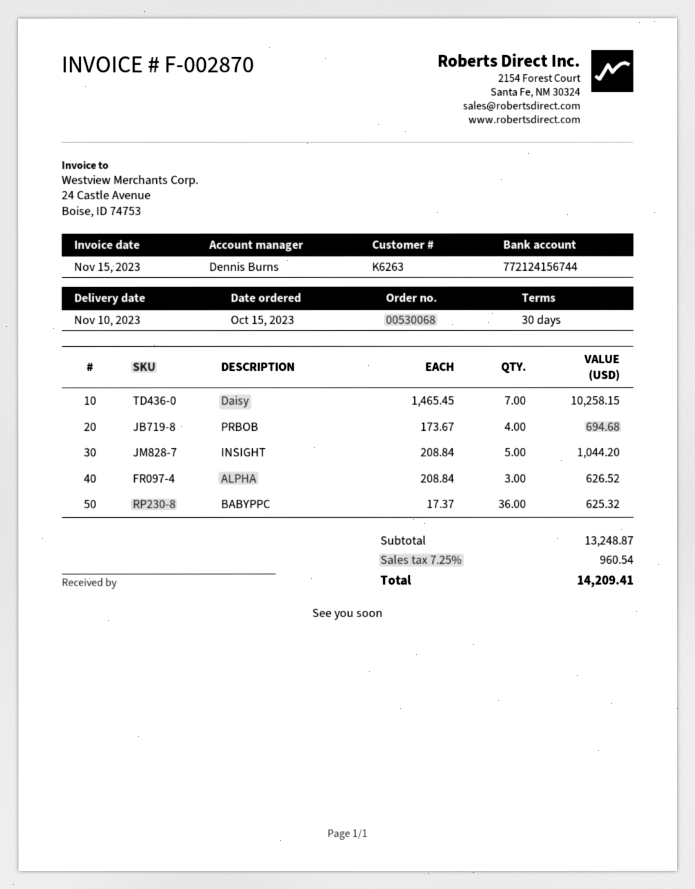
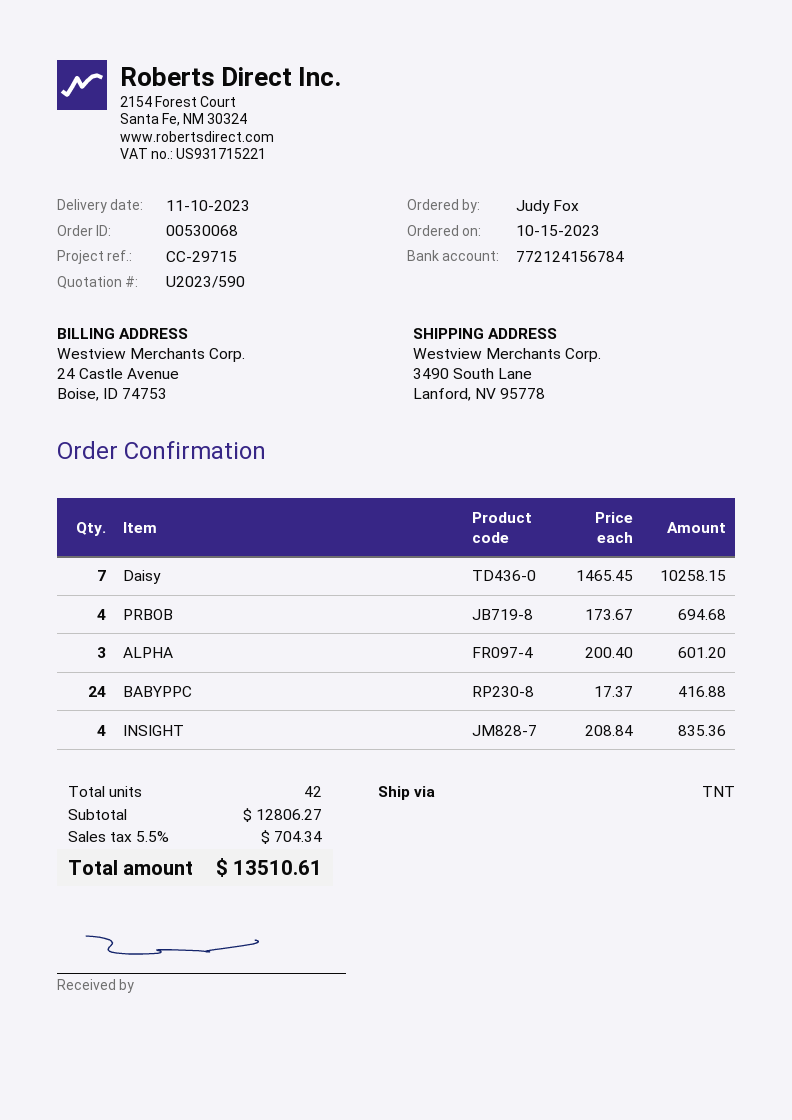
bank account: 772124156744 -> 772124156784
INSIGHT: 5 x 208.84 = 1044.20 -> 4 x 208.84 = 835.36
ALPHA: 3 x 208.84 = 626.52 -> 3 x 200.40 = 601.20
BABYPPC: 36 x 17.37 = 625.32 -> 24 x 17.37 = 416.88
subtotal: 13248.87 -> 12806.27
tax: 7.25% = 960.54 -> 5.5% = 704.34
total: 14209.41 -> 13510.61

